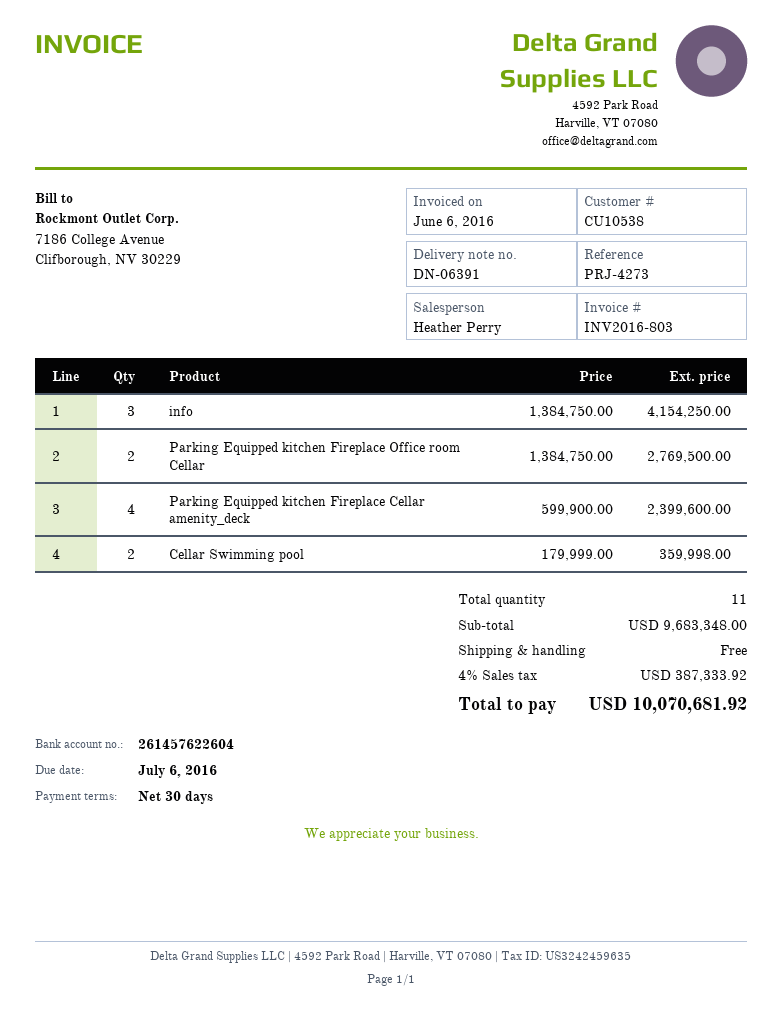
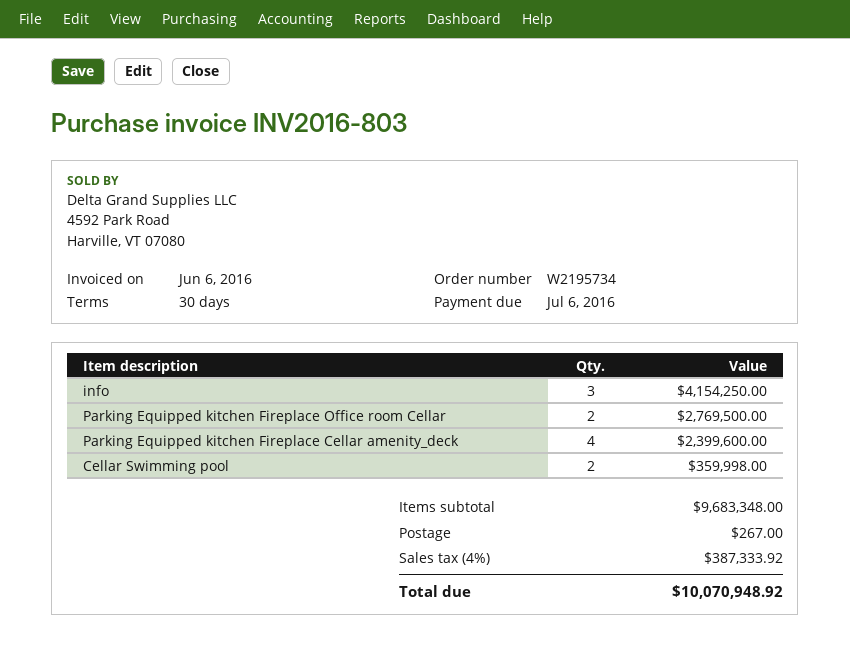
shipping: 0.00 -> 267.00
total: 10070681.92 -> 10070948.92

